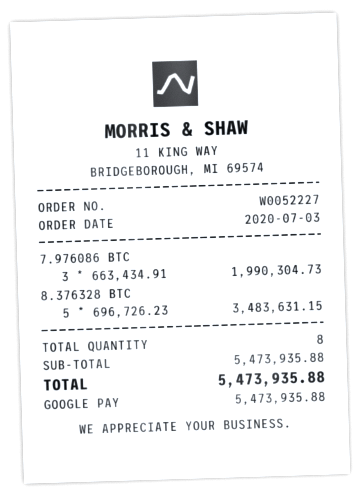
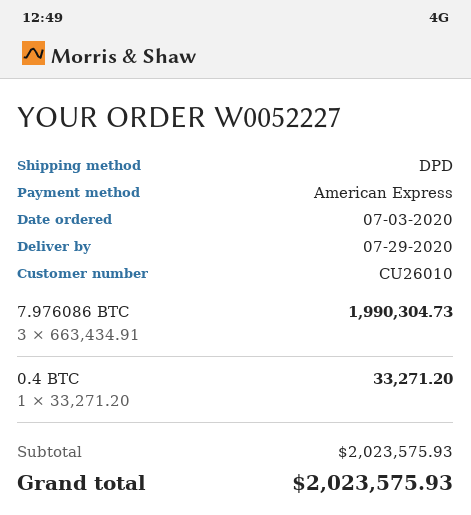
payment method: Google Pay -> American Express
8.376328 BTC: 5 x 696726.23 = 3483631.15 -> none
0.4 BTC: none -> 1 x 33271.20 = 33271.20
subtotal: 5473935.88 -> 2023575.93
total: 5473935.88 -> 2023575.93

